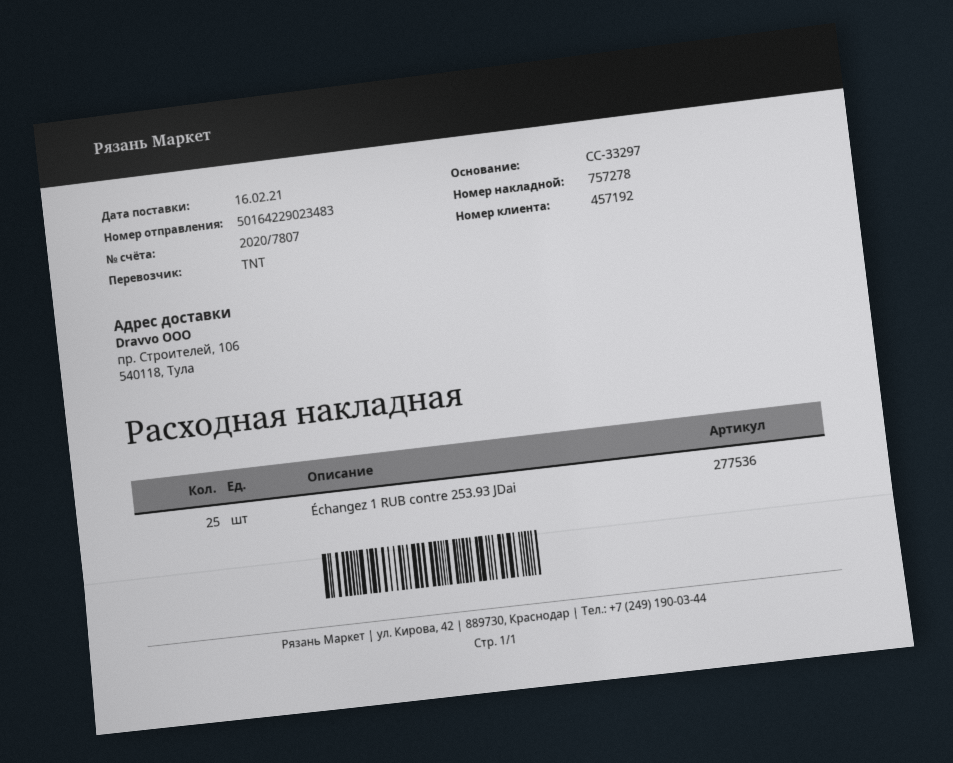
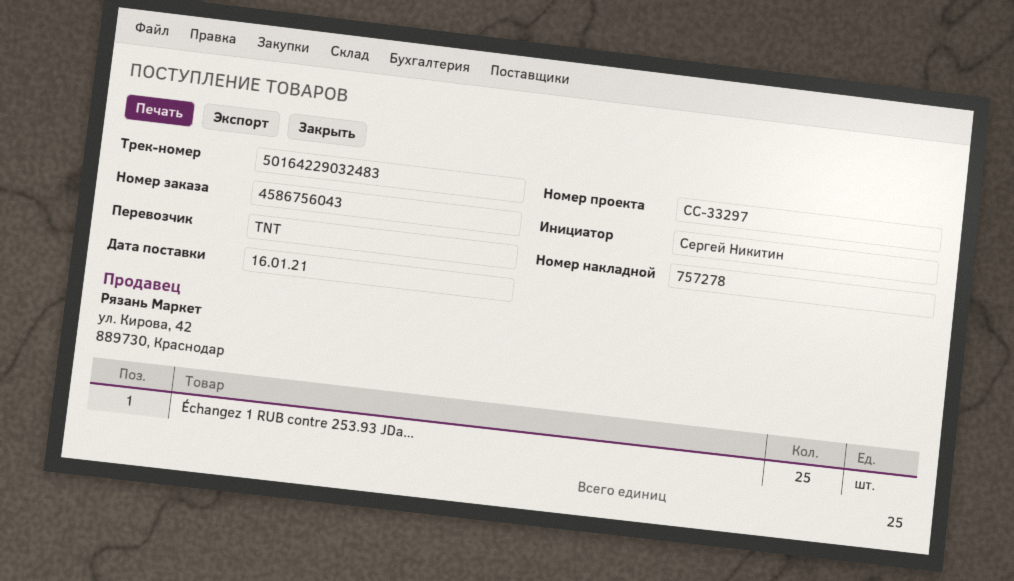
delivery date: 2021-02-16 -> 2021-01-16
tracking number: 50164229023483 -> 50164229032483

